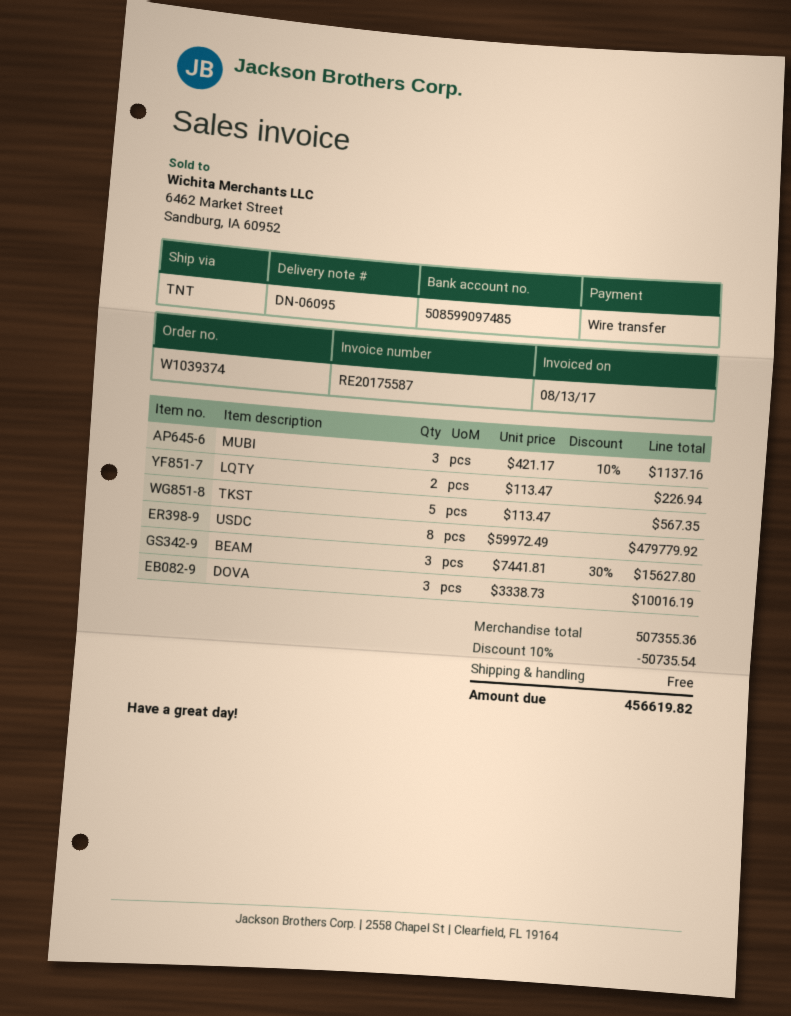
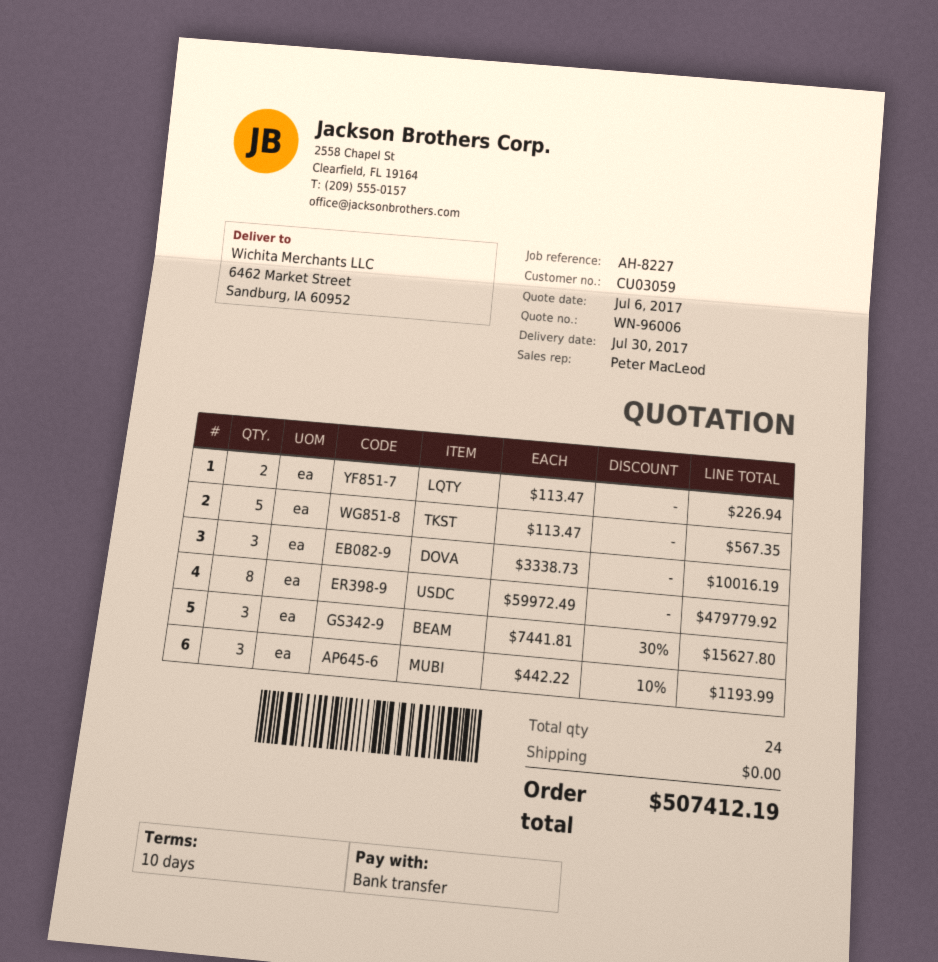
MUBI: 3 x 421.17 - 10% = 1137.16 -> 3 x 442.22 - 10% = 1193.99
discount: 10% = 50735.54 -> none
total: 456619.82 -> 507412.19

